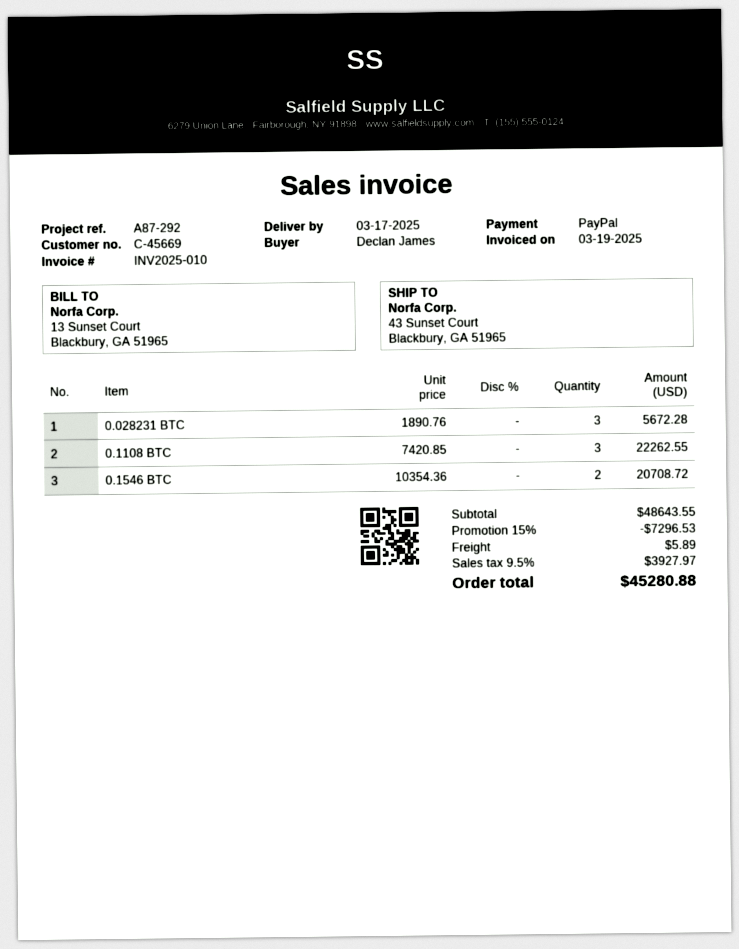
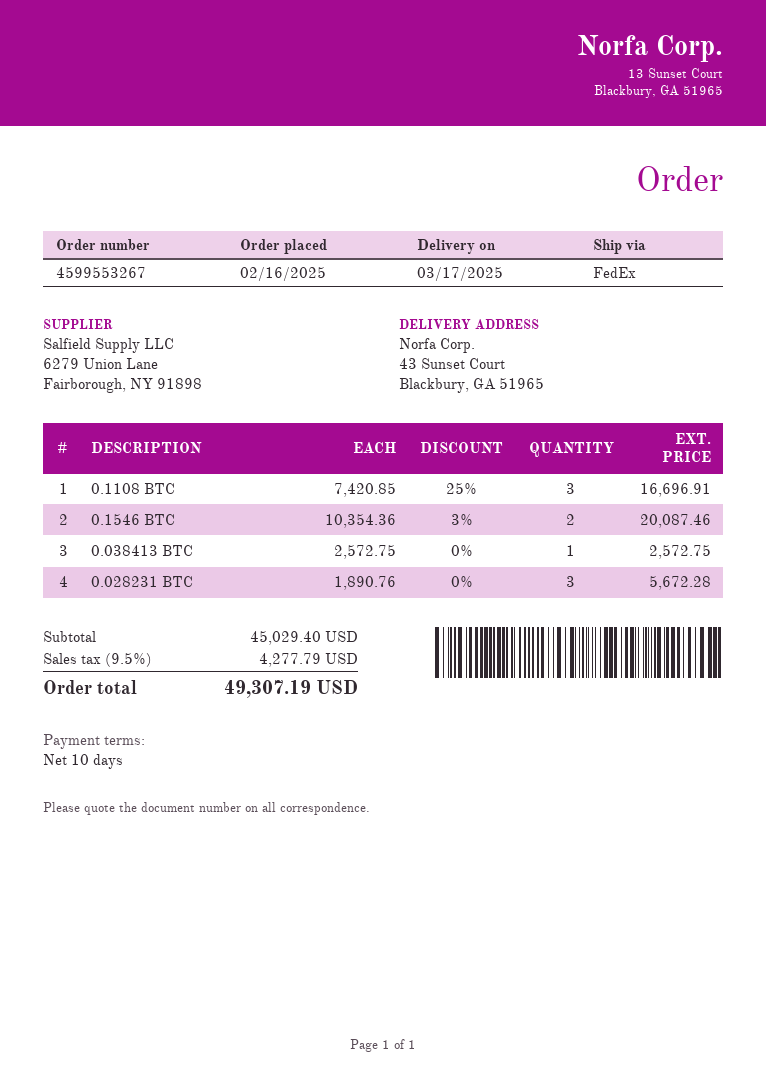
0.1108 BTC: 3 x 7420.85 = 22262.55 -> 3 x 7420.85 - 25% = 16696.91
0.1546 BTC: 2 x 10354.36 = 20708.72 -> 2 x 10354.36 - 3% = 20087.46
0.038413 BTC: none -> 1 x 2572.75 = 2572.75
subtotal: 48643.55 -> 45029.40
discount: 15% = 7296.53 -> none
shipping: 5.89 -> none
tax: 9.5% = 3927.97 -> 9.5% = 4277.79
total: 45280.88 -> 49307.19

